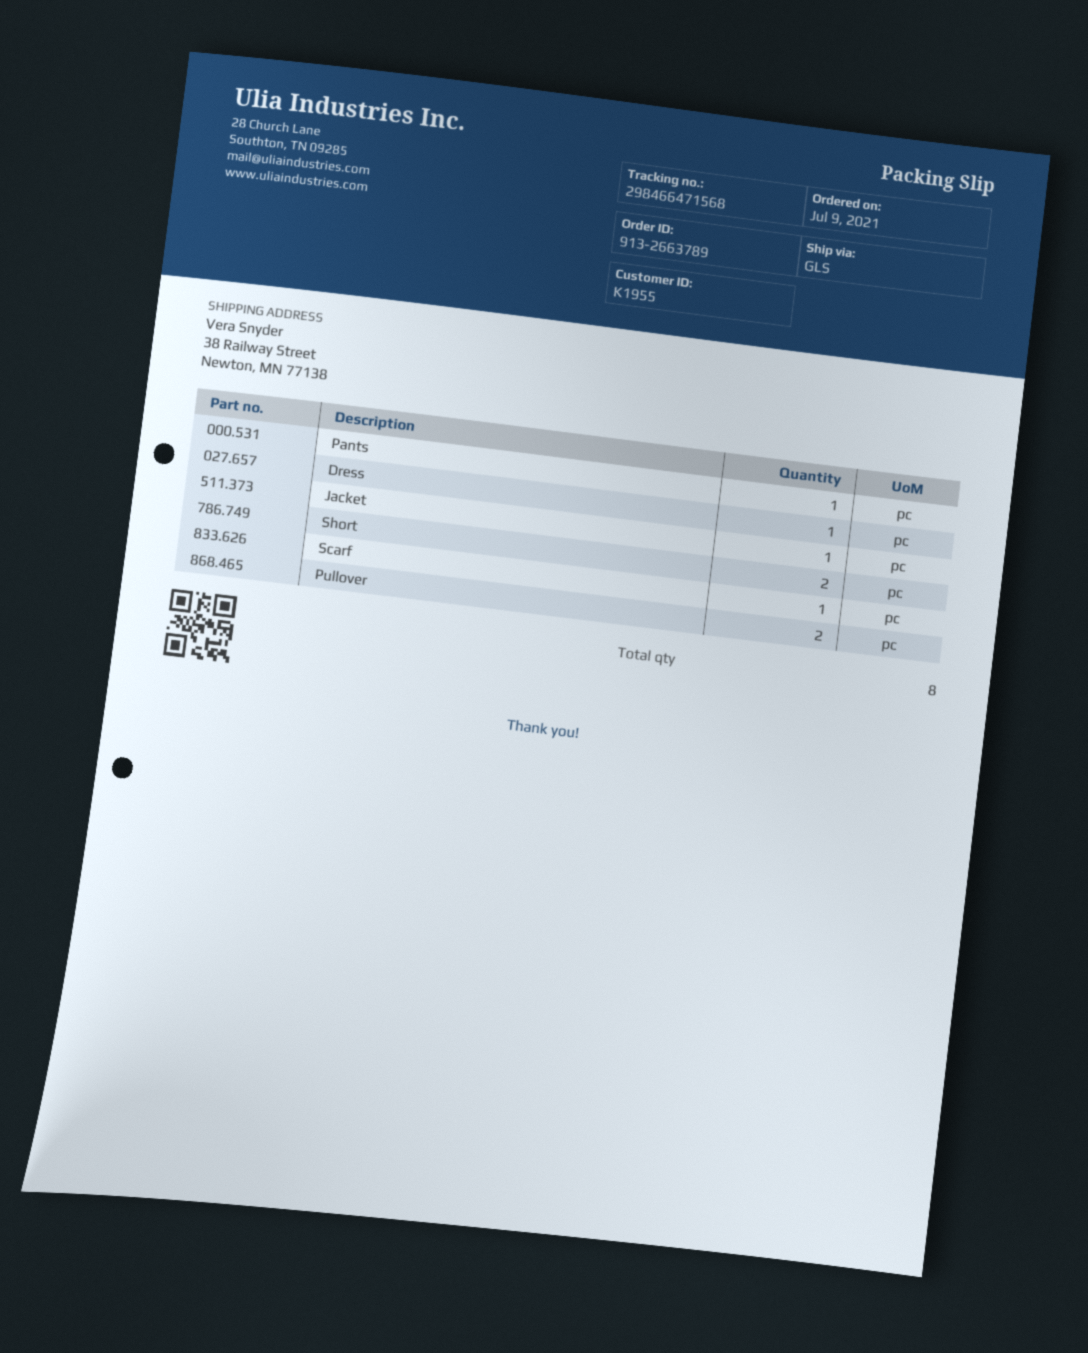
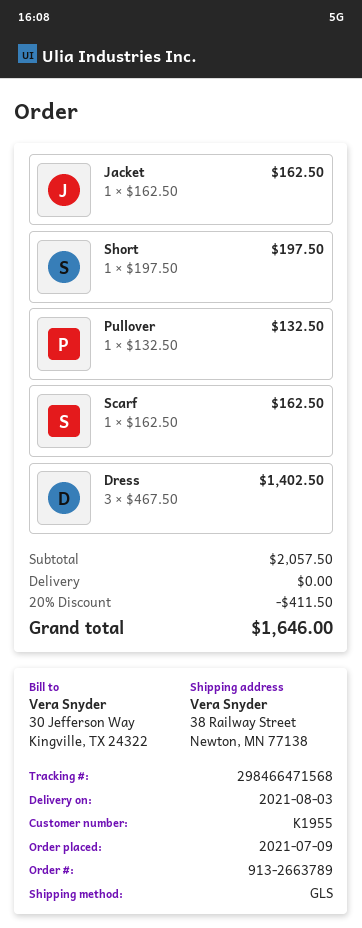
Pants: 1 -> none
Dress: 1 -> 3
Short: 2 -> 1
Pullover: 2 -> 1

